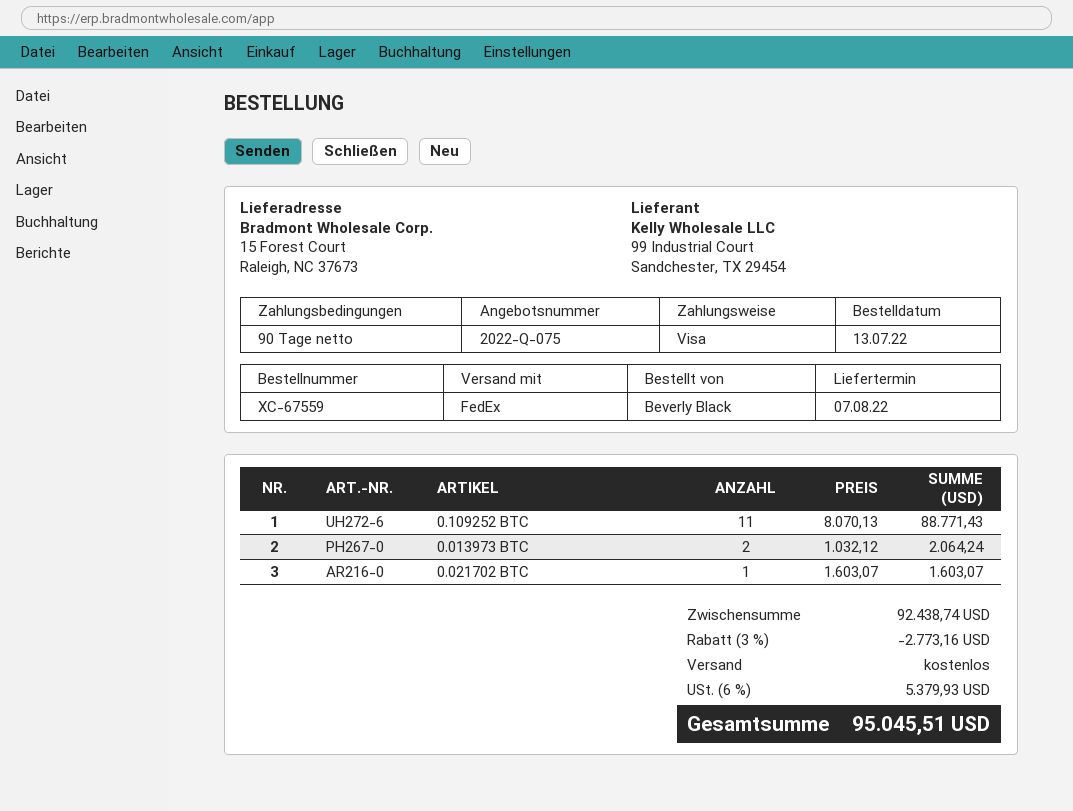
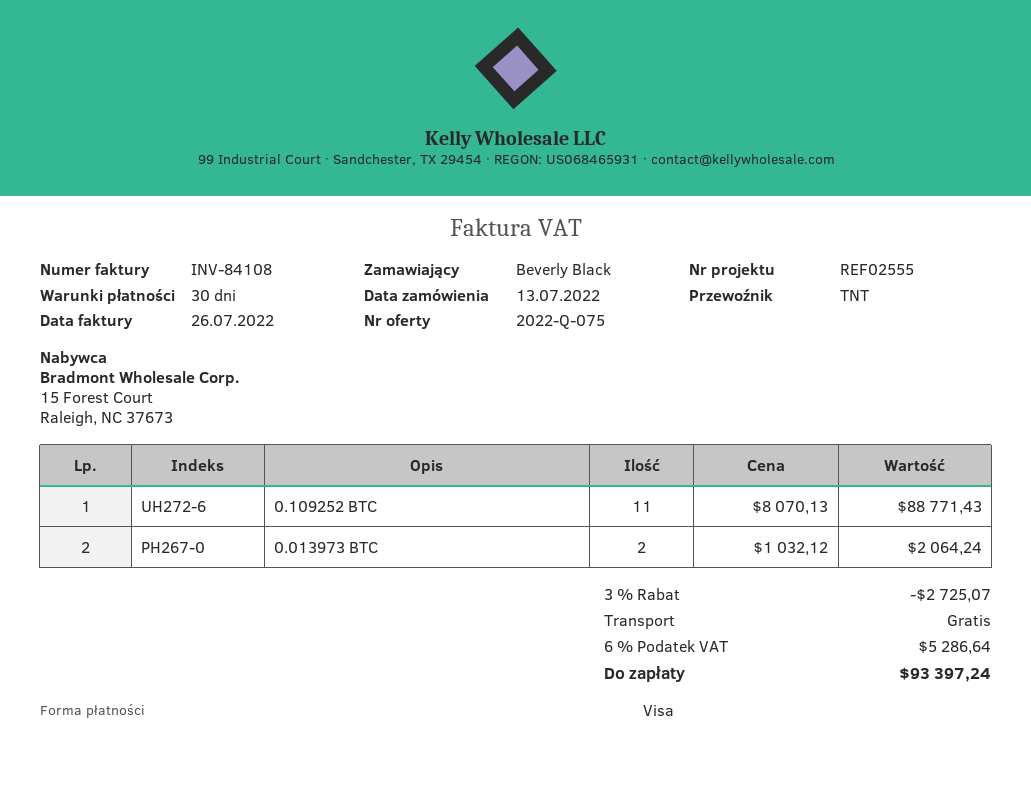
payment terms: 90 days -> 30 days
shipping method: FedEx -> TNT
0.021702 BTC: 1 x 1603.07 = 1603.07 -> none
discount: 3% = 2773.16 -> 3% = 2725.07
tax: 6% = 5379.93 -> 6% = 5286.64
total: 95045.51 -> 93397.24

